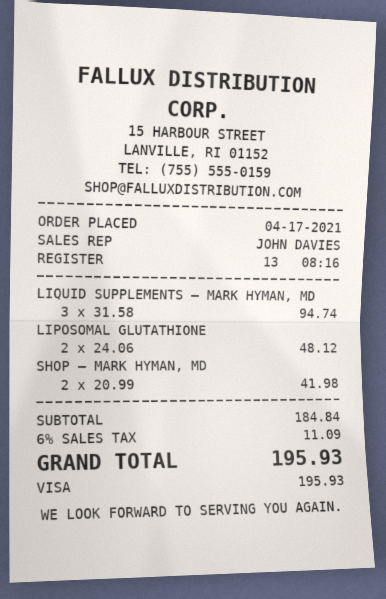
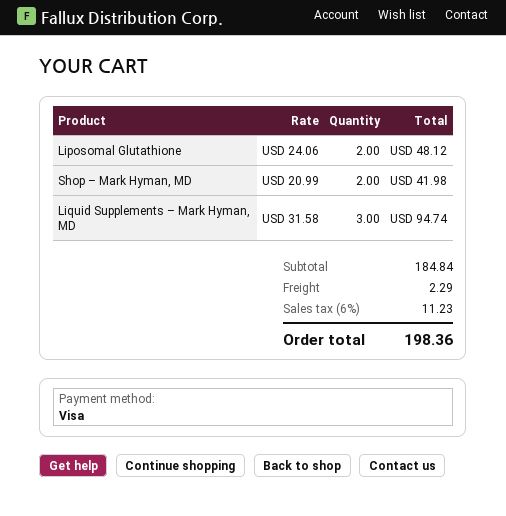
shipping: none -> 2.29
tax: 6% = 11.09 -> 6% = 11.23
total: 195.93 -> 198.36

